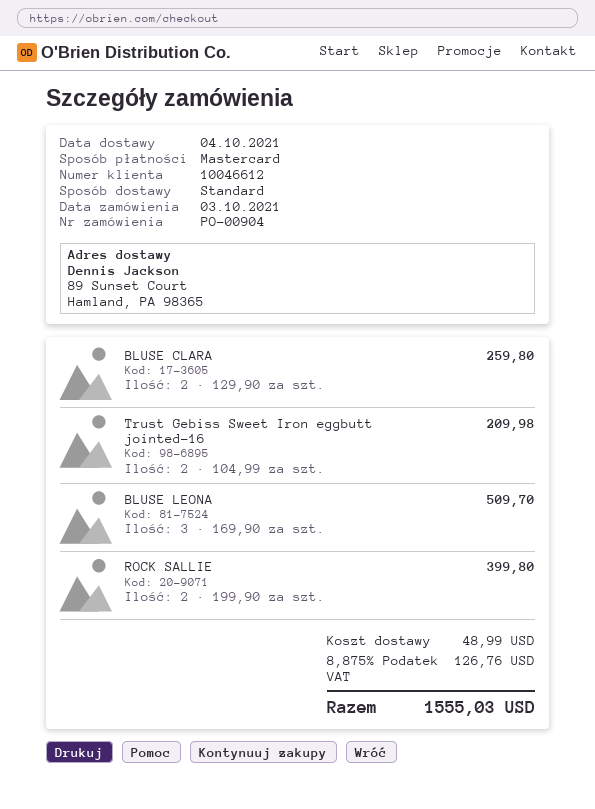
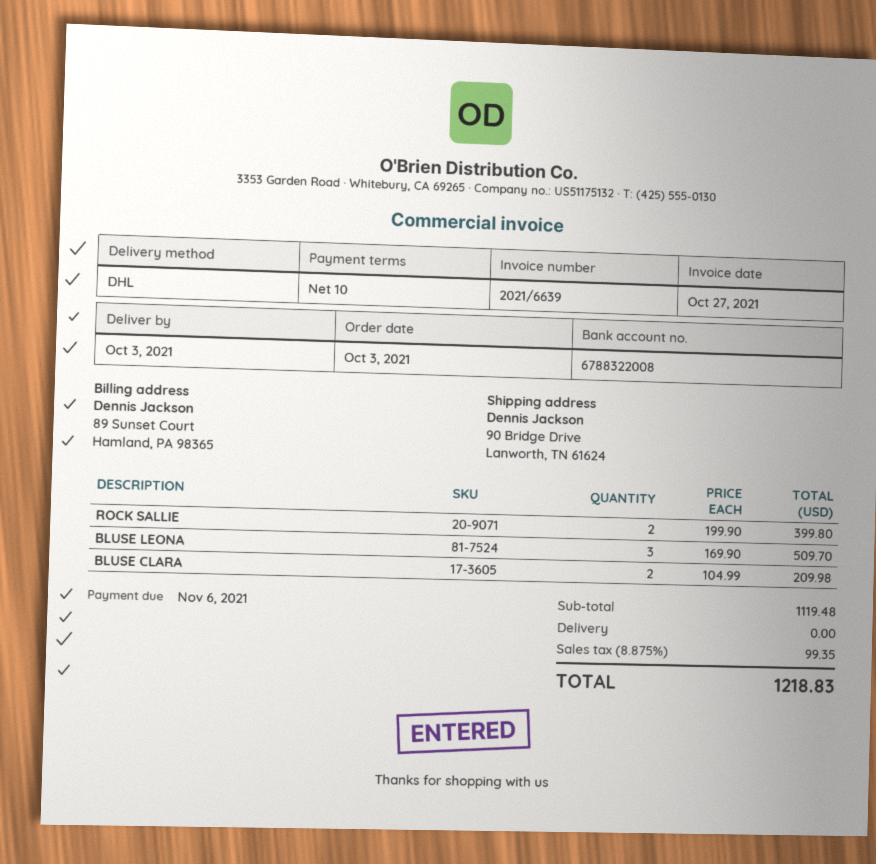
delivery date: 2021-10-04 -> 2021-10-03
shipping method: standard -> DHL
ship to: 89 Sunset Court, Hamland, PA 98365 -> 90 Bridge Drive, Lanworth, TN 61624
BLUSE CLARA: 2 x 129.90 = 259.80 -> 2 x 104.99 = 209.98
Trust Gebiss Sweet Iron eggbutt jointed-16: 2 x 104.99 = 209.98 -> none
shipping: 48.99 -> 0.00
tax: 8.875% = 126.76 -> 8.875% = 99.35
total: 1555.03 -> 1218.83

